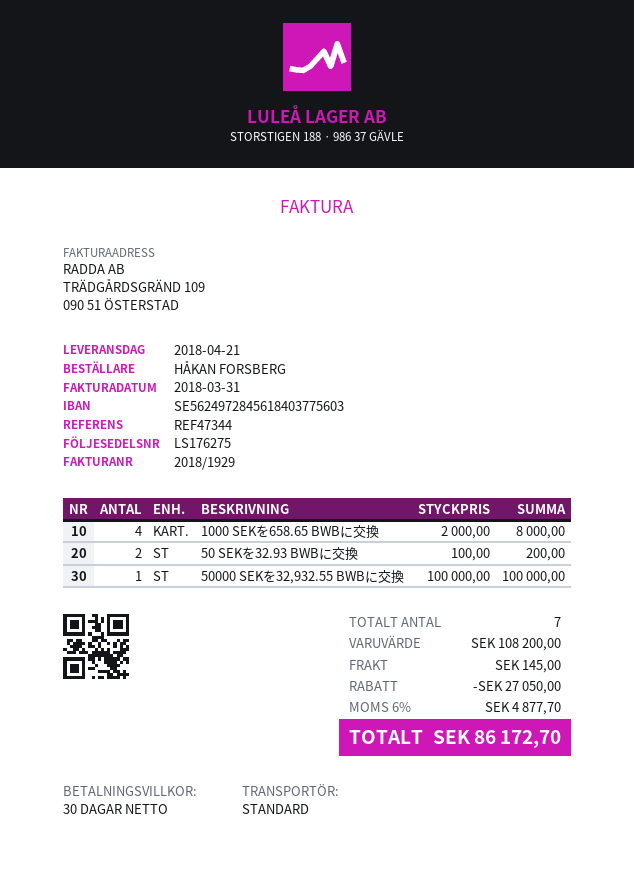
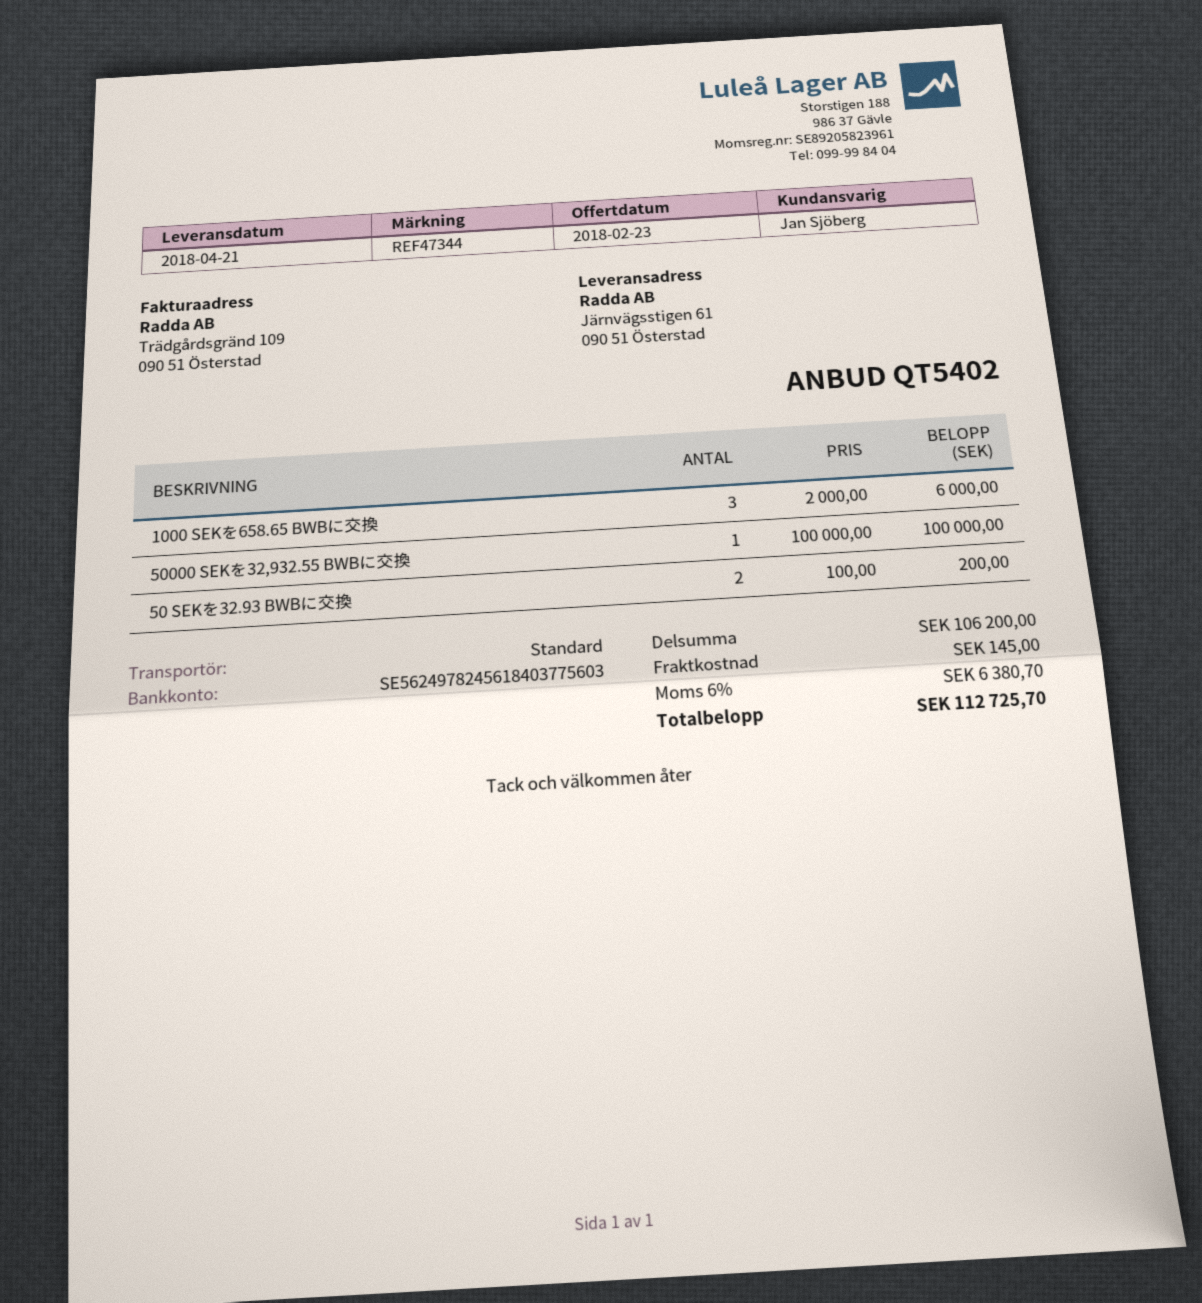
bank account: SE5624972845618403775603 -> SE5624978245618403775603
1000 SEKを658.65 BWBに交換: 4 x 2000.00 = 8000.00 -> 3 x 2000.00 = 6000.00
subtotal: 108200.00 -> 106200.00
discount: 27050.00 -> none
tax: 6% = 4877.70 -> 6% = 6380.70
total: 86172.70 -> 112725.70

